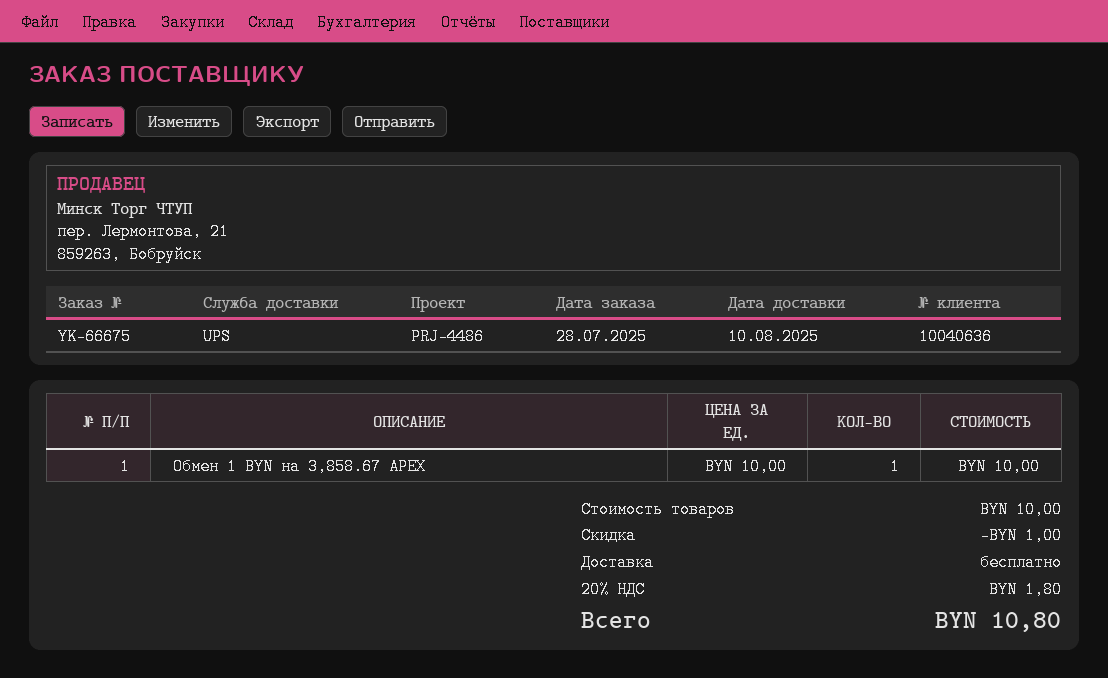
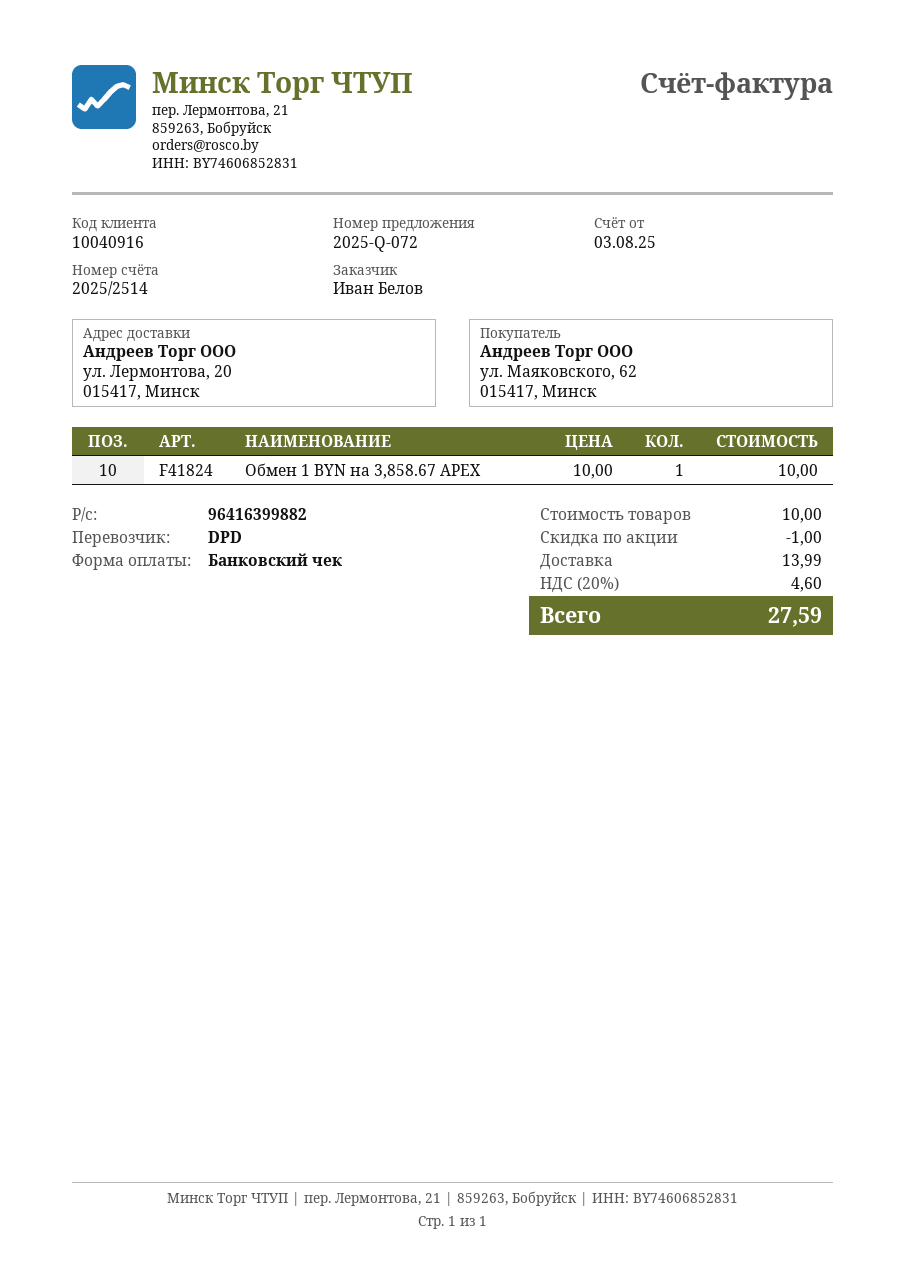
customer number: 10040636 -> 10040916
shipping method: UPS -> DPD
shipping: 0.00 -> 13.99
tax: 20% = 1.80 -> 20% = 4.60
total: 10.80 -> 27.59

